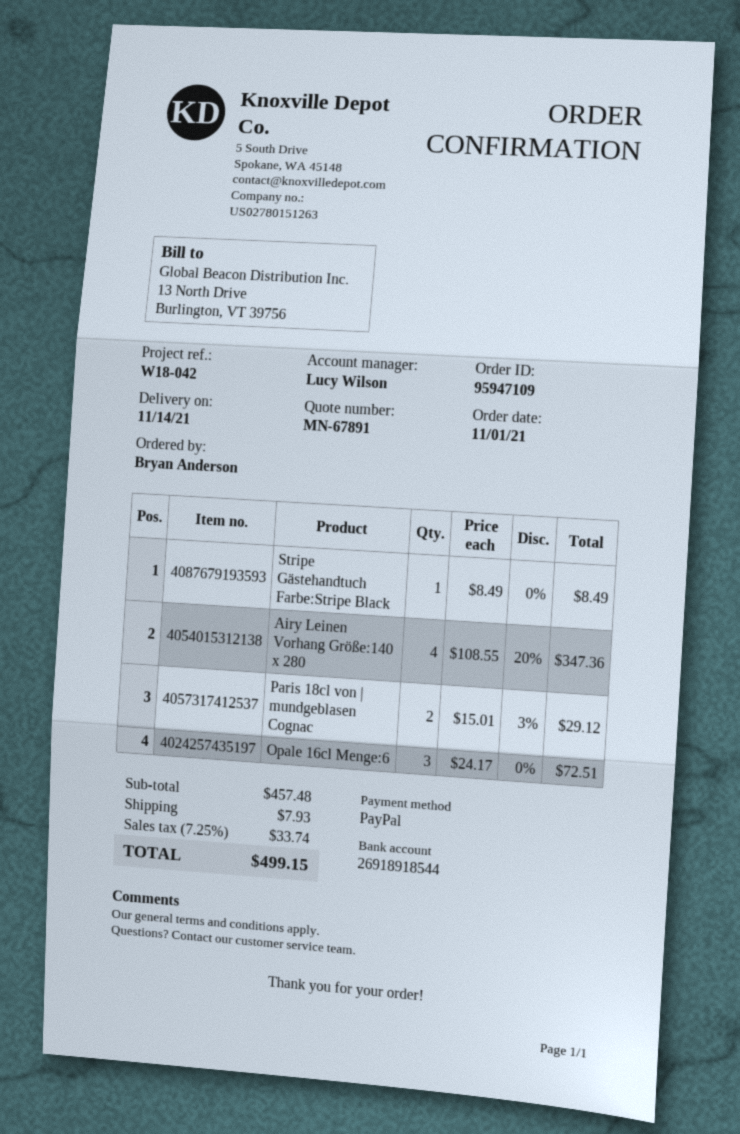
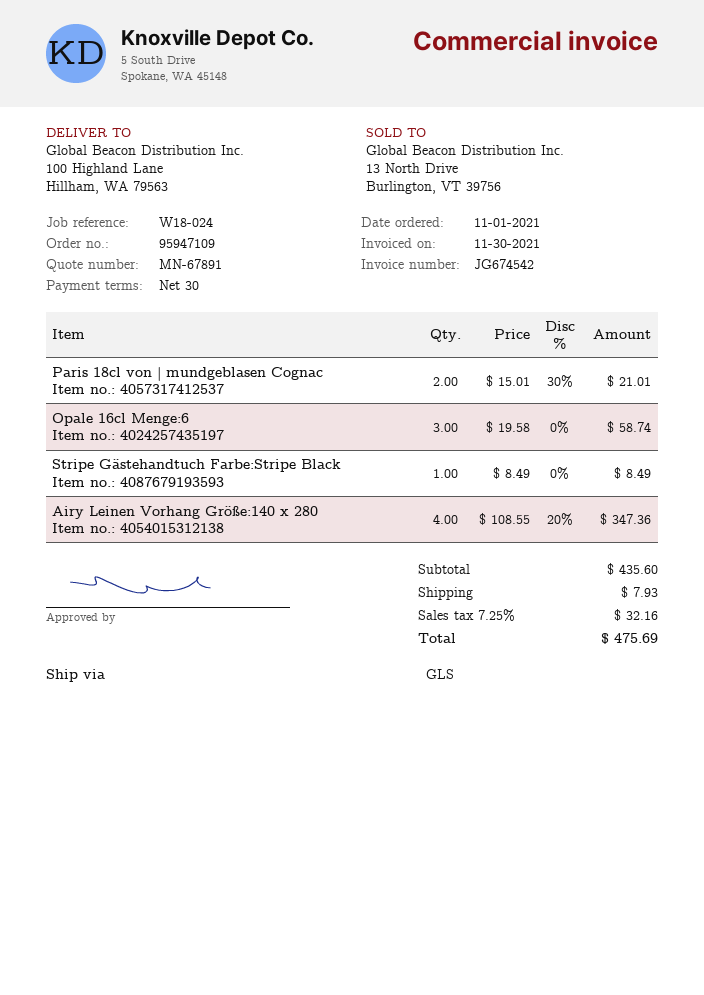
reference: W18-042 -> W18-024
Paris 18cl von | mundgeblasen Cognac: 2 x 15.01 - 3% = 29.12 -> 2 x 15.01 - 30% = 21.01
Opale 16cl Menge:6: 3 x 24.17 = 72.51 -> 3 x 19.58 = 58.74
subtotal: 457.48 -> 435.60
tax: 7.25% = 33.74 -> 7.25% = 32.16
total: 499.15 -> 475.69

